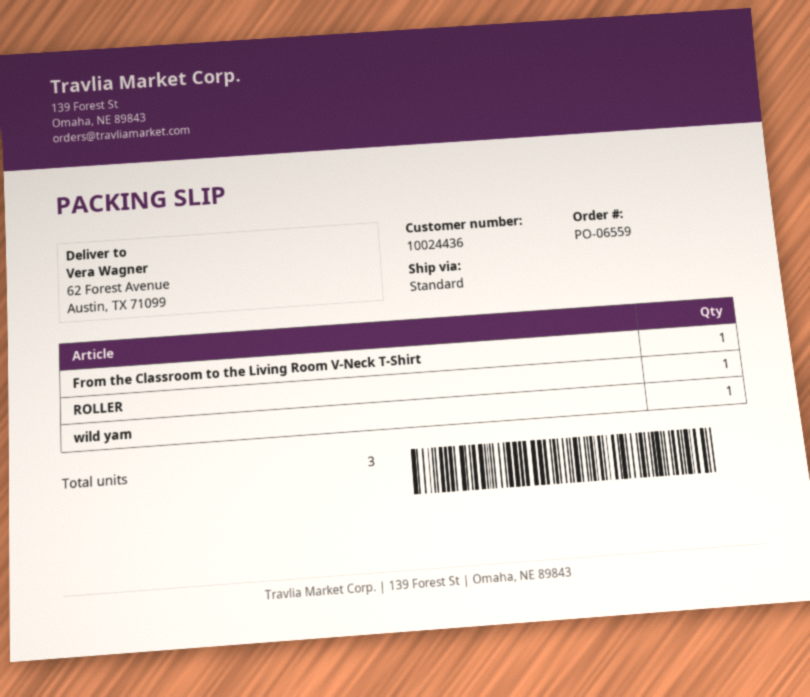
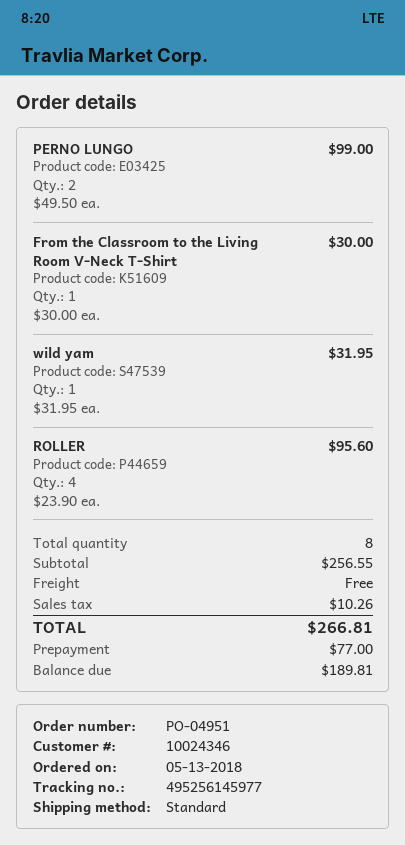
order number: PO-06559 -> PO-04951
customer number: 10024436 -> 10024346
ROLLER: 1 -> 4
PERNO LUNGO: none -> 2
total quantity: 3 -> 8

